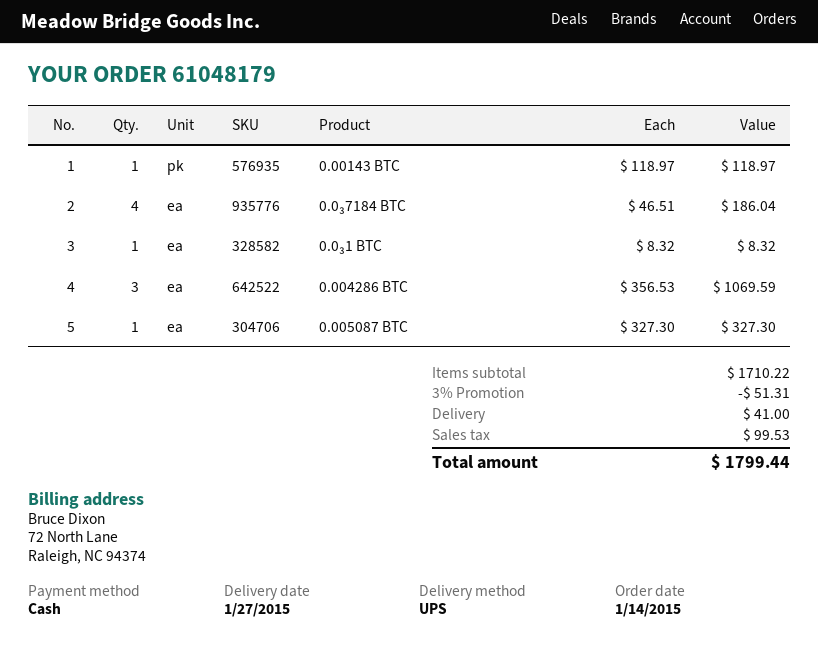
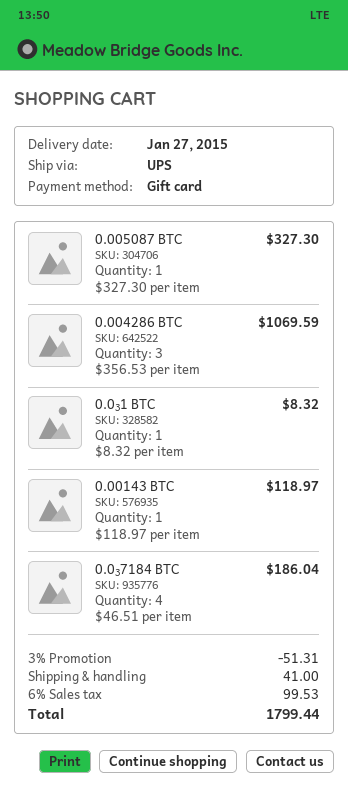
payment method: cash -> gift card

